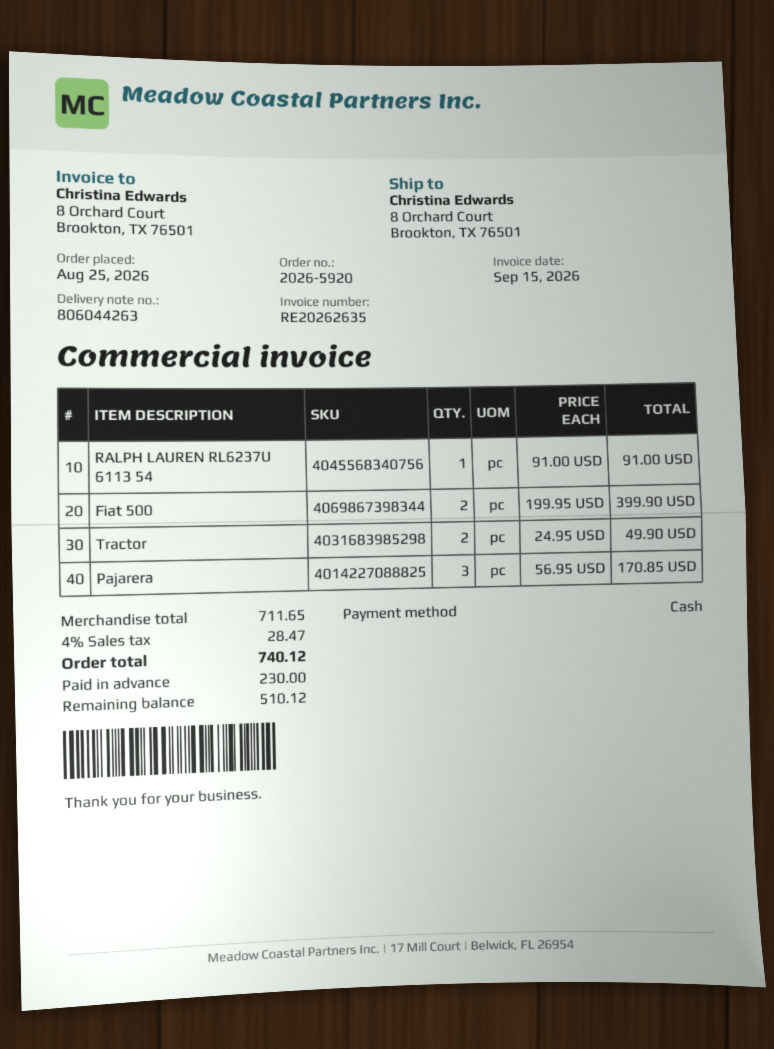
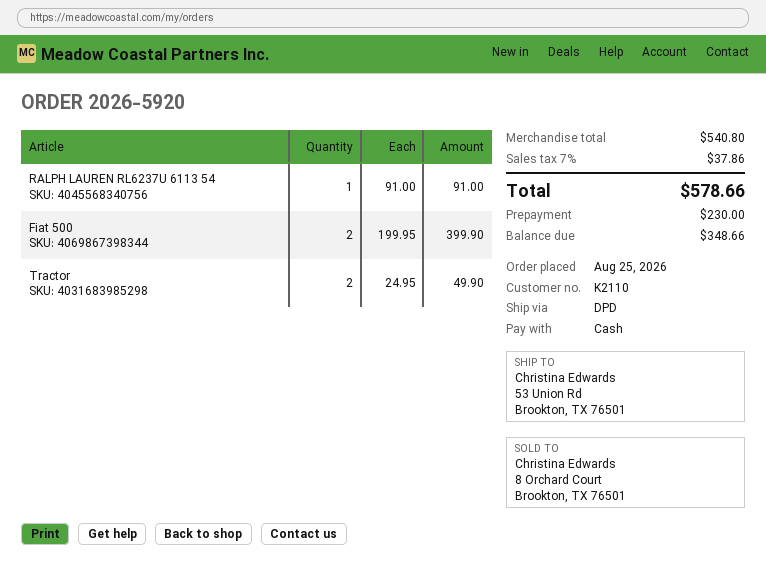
ship to: 8 Orchard Court, Brookton, TX 76501 -> 53 Union Rd, Brookton, TX 76501
Pajarera: 3 x 56.95 = 170.85 -> none
subtotal: 711.65 -> 540.80
tax: 4% = 28.47 -> 7% = 37.86
total: 740.12 -> 578.66
balance: 510.12 -> 348.66

